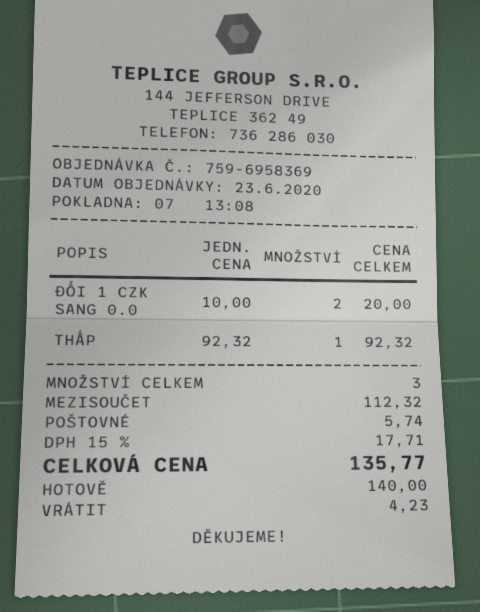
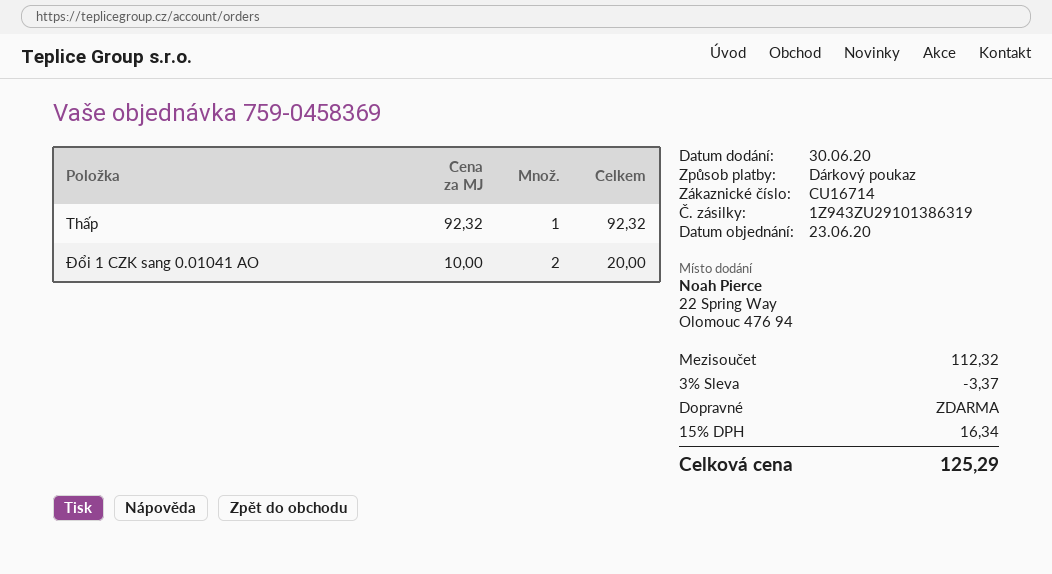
order number: 759-6958369 -> 759-0458369
payment method: cash -> gift card
discount: none -> 3% = 3.37
shipping: 5.74 -> 0.00
tax: 15% = 17.71 -> 15% = 16.34
total: 135.77 -> 125.29

